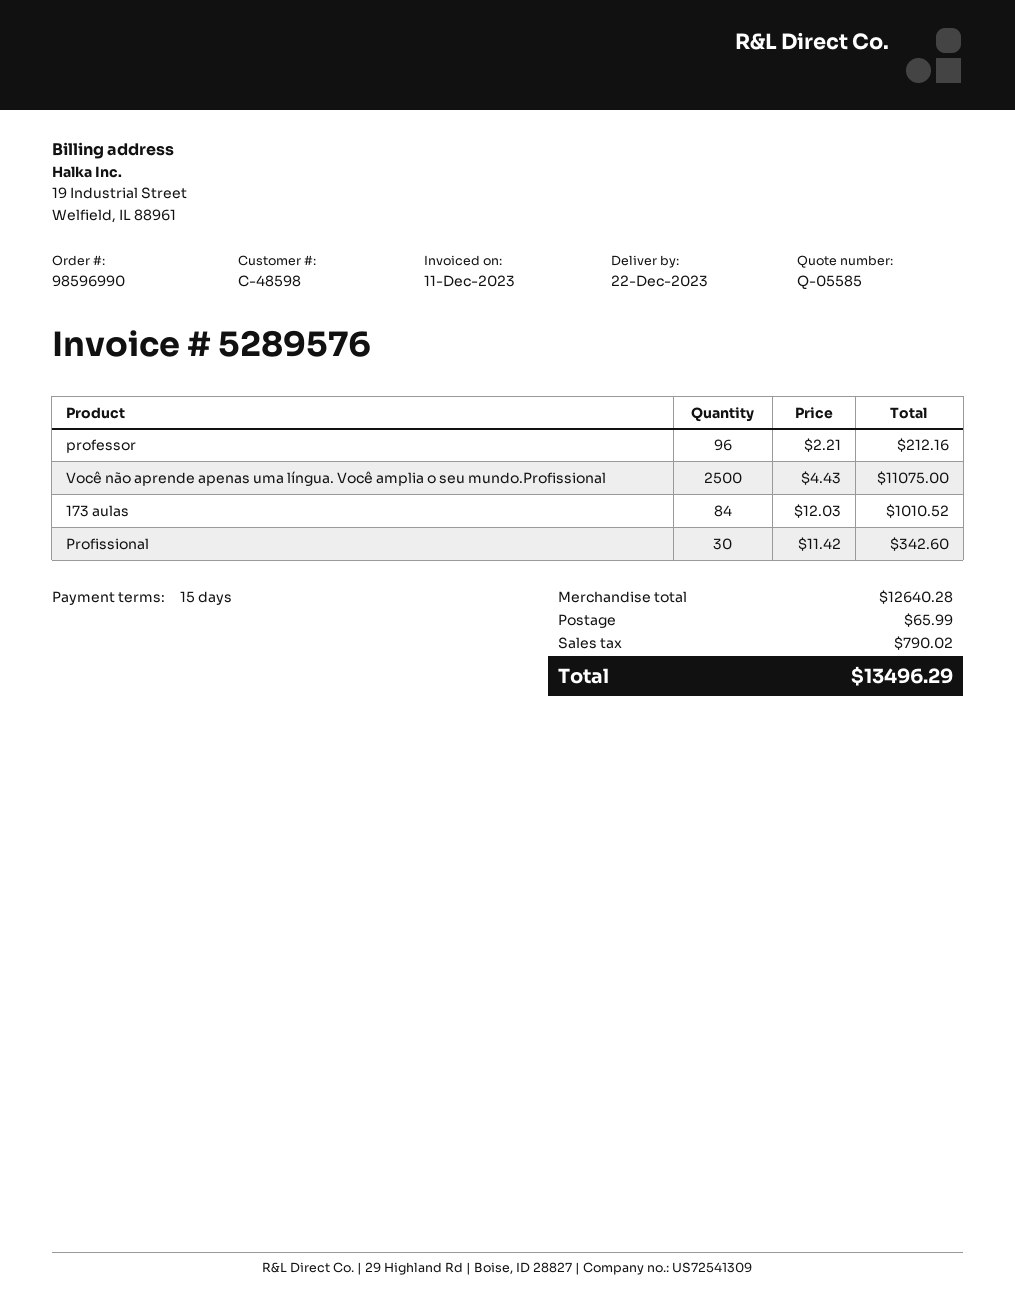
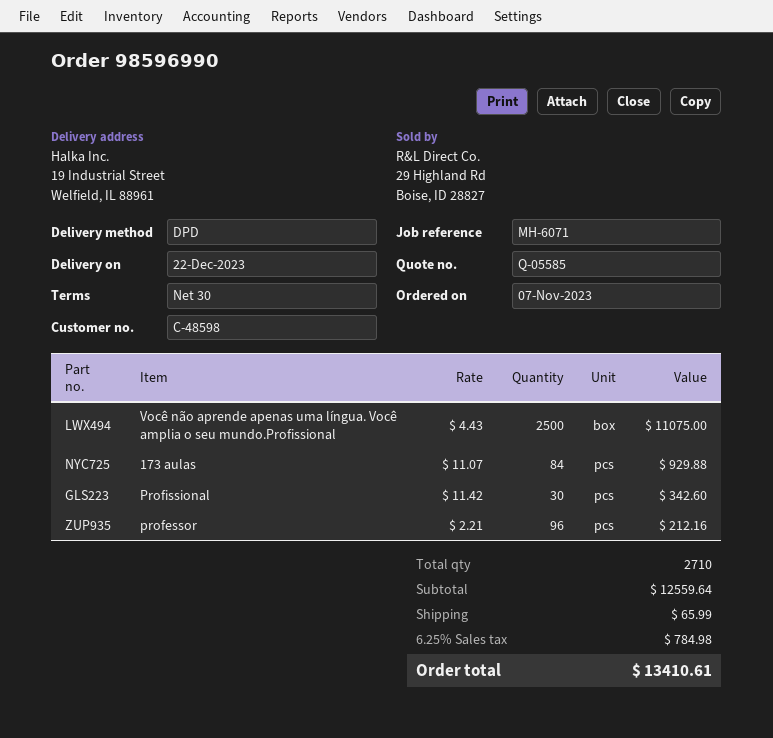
payment terms: 15 days -> 30 days
173 aulas: 84 x 12.03 = 1010.52 -> 84 x 11.07 = 929.88
subtotal: 12640.28 -> 12559.64
tax: 790.02 -> 784.98
total: 13496.29 -> 13410.61

